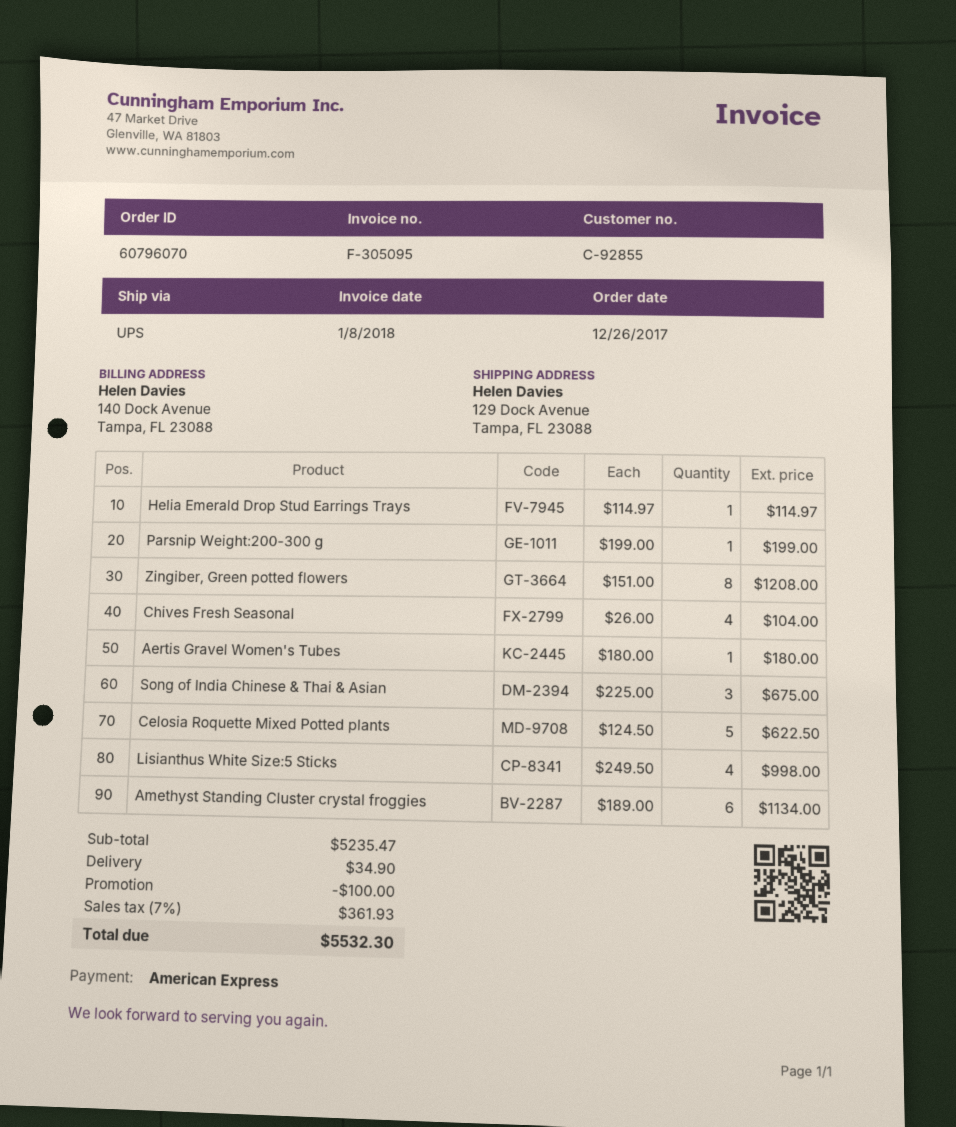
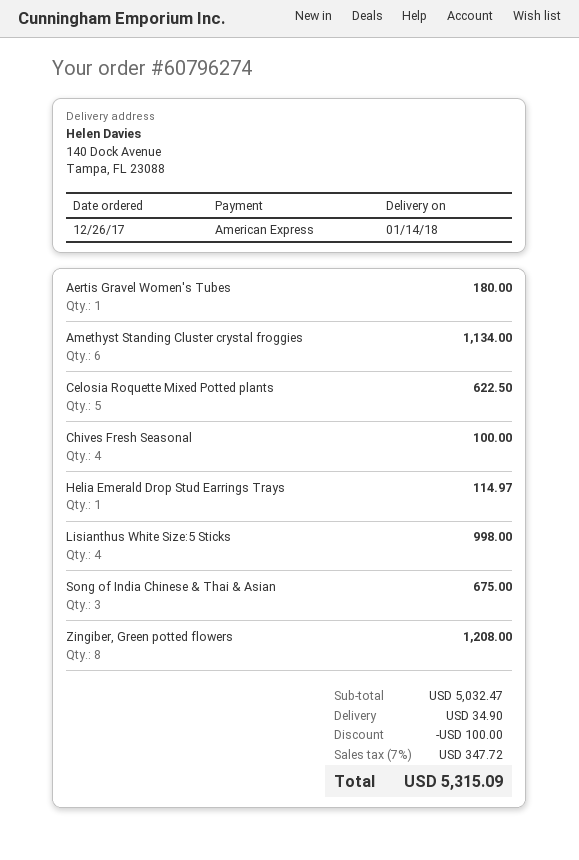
order number: 60796070 -> 60796274
ship to: 129 Dock Avenue, Tampa, FL 23088 -> 140 Dock Avenue, Tampa, FL 23088
Parsnip Weight:200-300 g: 1 for 199.00 -> none
Chives Fresh Seasonal: 4 for 104.00 -> 4 for 100.00
subtotal: 5235.47 -> 5032.47
tax: 7% = 361.93 -> 7% = 347.72
total: 5532.30 -> 5315.09

